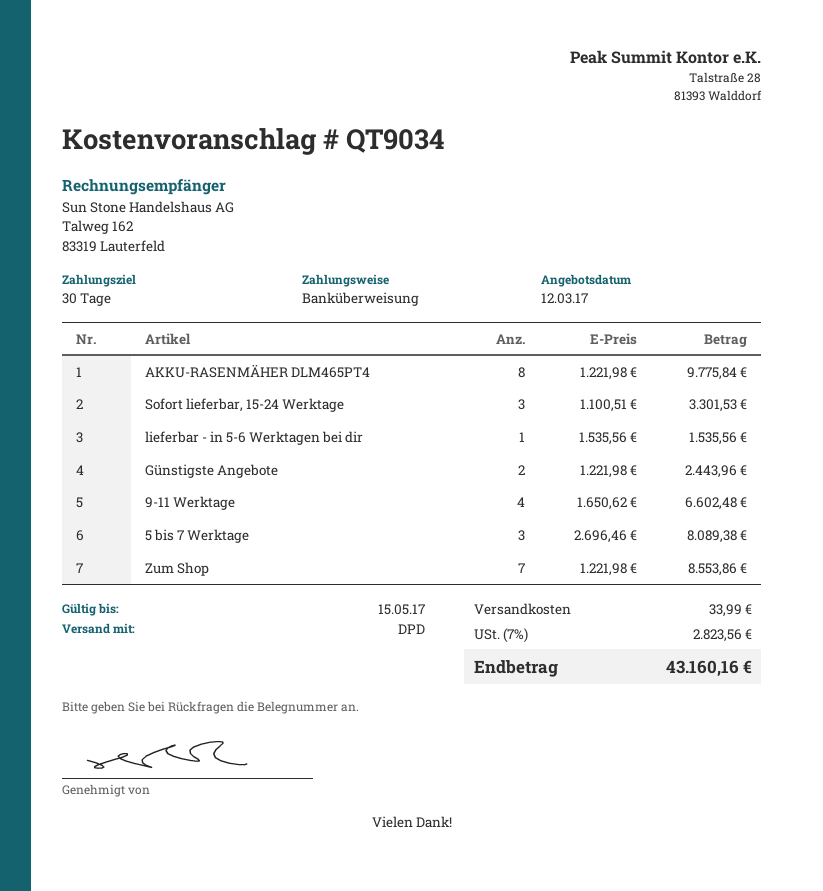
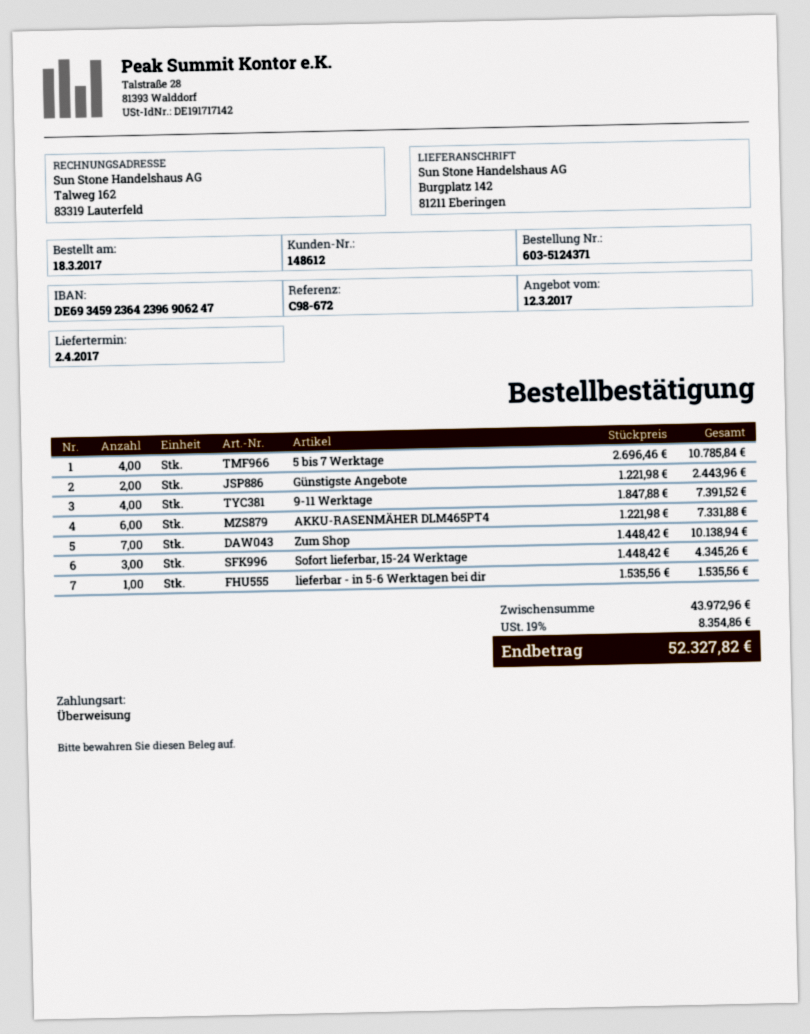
AKKU-RASENMÄHER DLM465PT4: 8 x 1221.98 = 9775.84 -> 6 x 1221.98 = 7331.88
Sofort lieferbar, 15-24 Werktage: 3 x 1100.51 = 3301.53 -> 3 x 1448.42 = 4345.26
9-11 Werktage: 4 x 1650.62 = 6602.48 -> 4 x 1847.88 = 7391.52
5 bis 7 Werktage: 3 x 2696.46 = 8089.38 -> 4 x 2696.46 = 10785.84
Zum Shop: 7 x 1221.98 = 8553.86 -> 7 x 1448.42 = 10138.94
shipping: 33.99 -> none
tax: 7% = 2823.56 -> 19% = 8354.86
total: 43160.16 -> 52327.82

